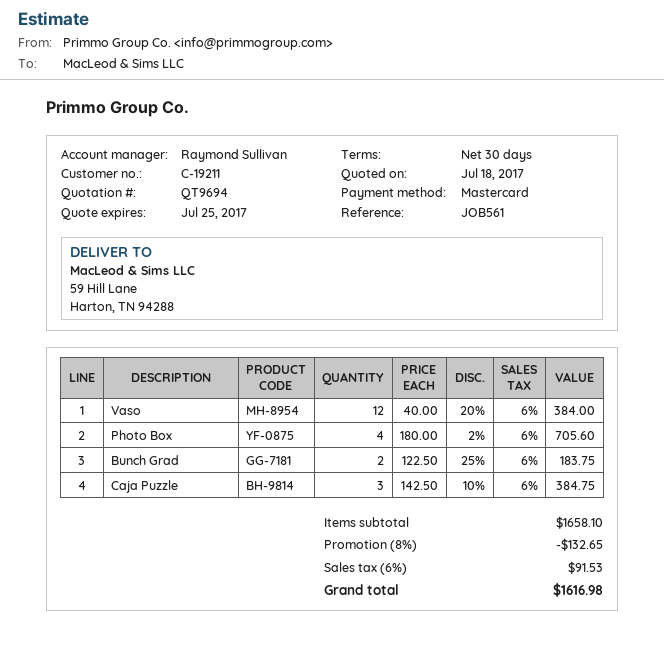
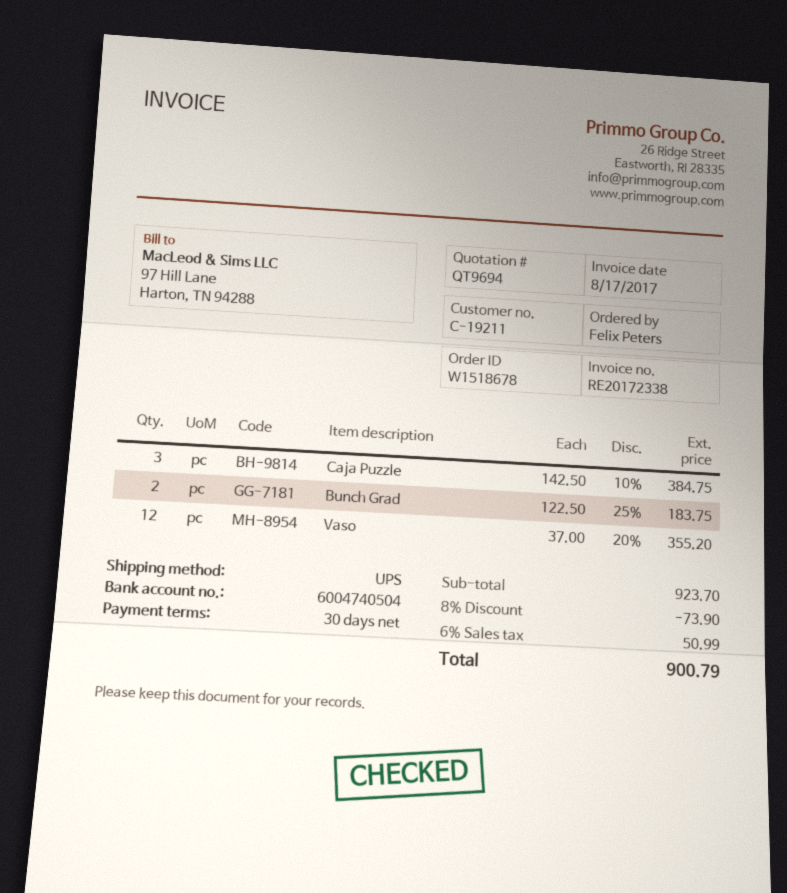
Vaso: 12 x 40.00 - 20% = 384.00 -> 12 x 37.00 - 20% = 355.20
Photo Box: 4 x 180.00 - 2% = 705.60 -> none
subtotal: 1658.10 -> 923.70
discount: 8% = 132.65 -> 8% = 73.90
tax: 6% = 91.53 -> 6% = 50.99
total: 1616.98 -> 900.79

